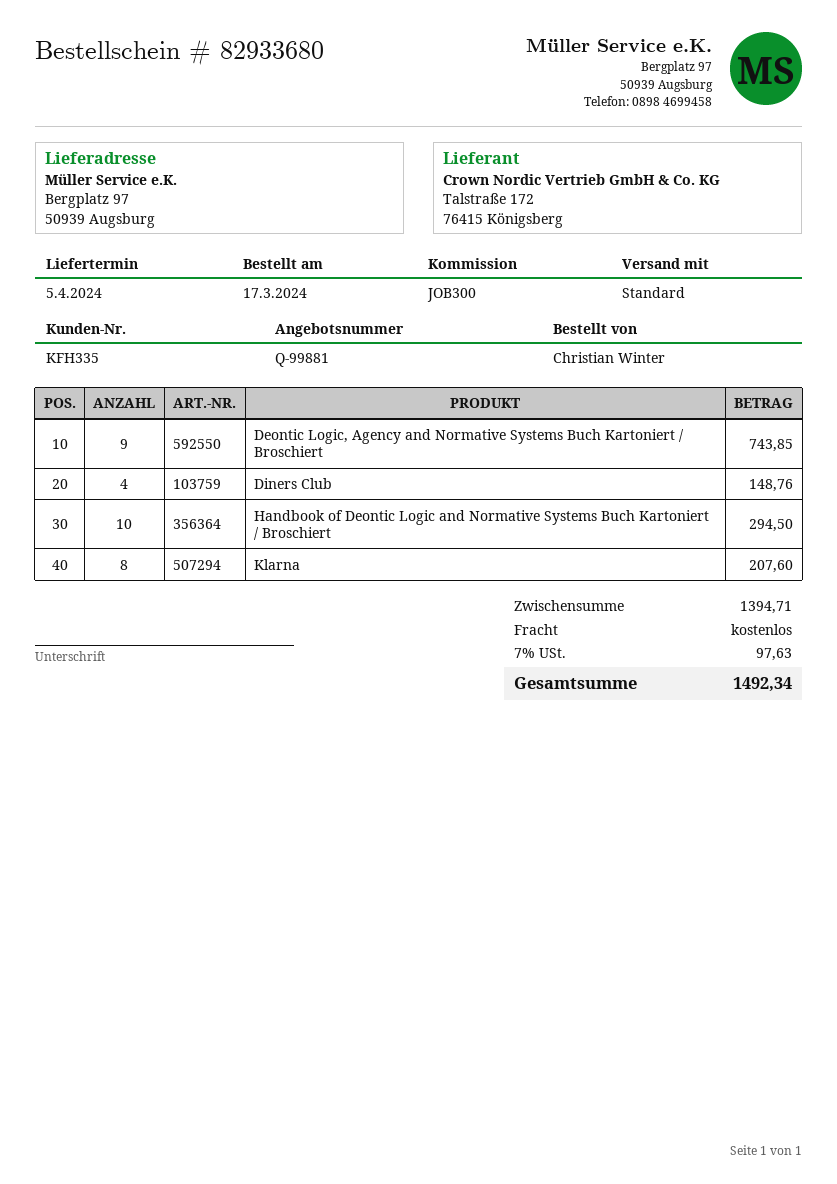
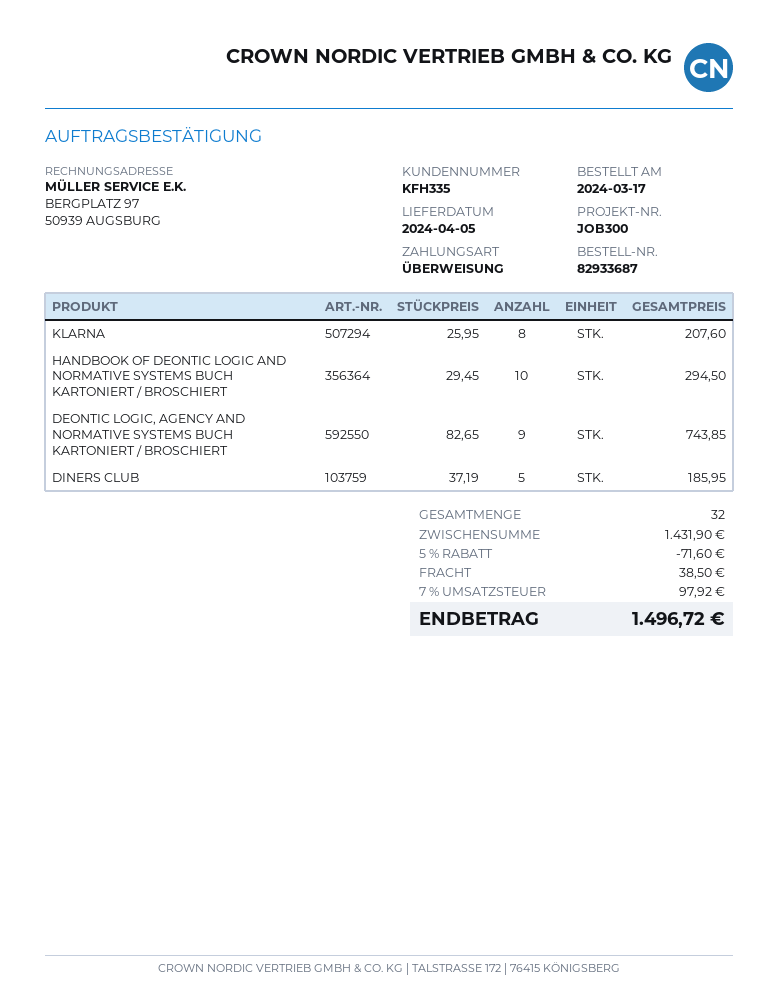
order number: 82933680 -> 82933687
Diners Club: 4 for 148.76 -> 5 for 185.95
subtotal: 1394.71 -> 1431.90
discount: none -> 5% = 71.60
shipping: 0.00 -> 38.50
tax: 7% = 97.63 -> 7% = 97.92
total: 1492.34 -> 1496.72

